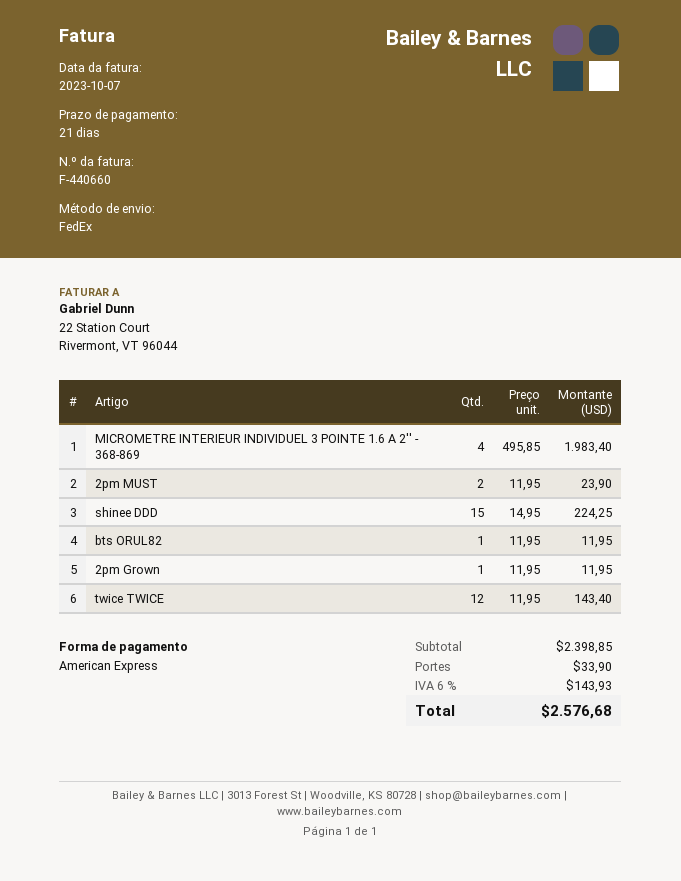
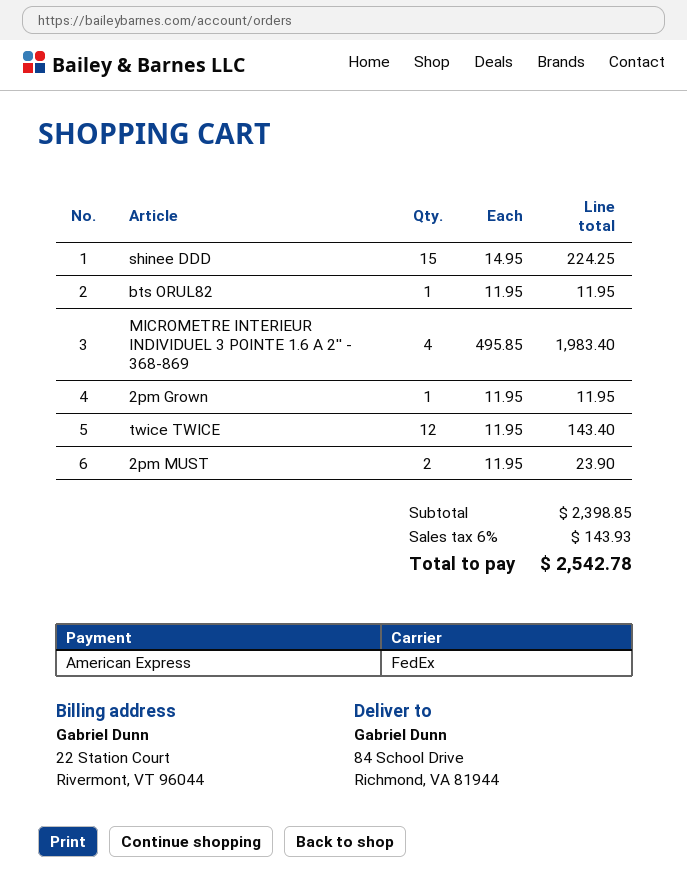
shipping: 33.90 -> none
total: 2576.68 -> 2542.78

